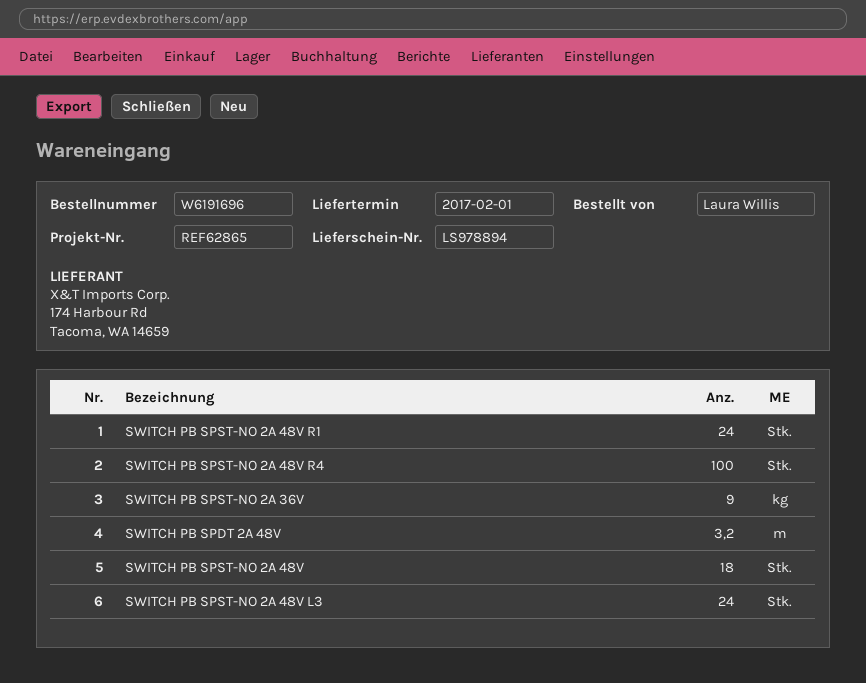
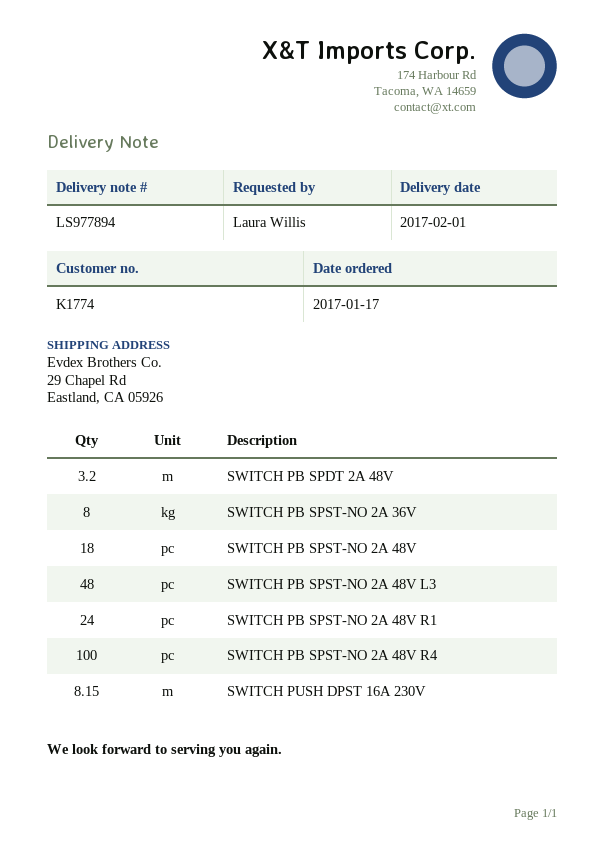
delivery note number: LS978894 -> LS977894
SWITCH PB SPST-NO 2A 36V: 9 -> 8
SWITCH PB SPST-NO 2A 48V L3: 24 -> 48
SWITCH PUSH DPST 16A 230V: none -> 8.15

